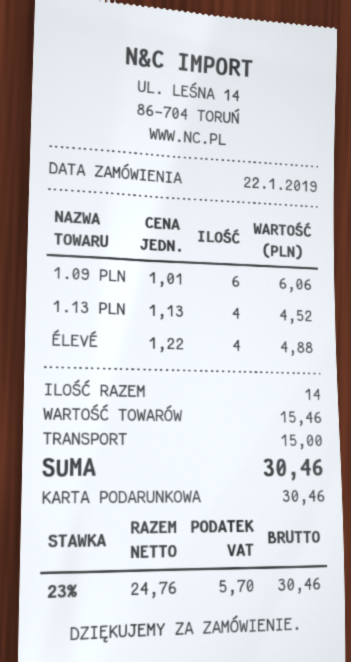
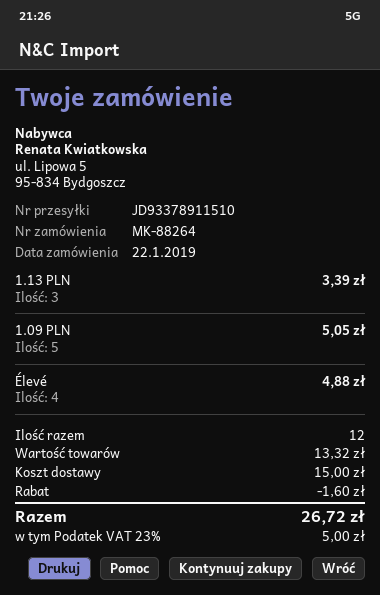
1.09 PLN: 6 for 6.06 -> 5 for 5.05
1.13 PLN: 4 for 4.52 -> 3 for 3.39
total quantity: 14 -> 12
subtotal: 15.46 -> 13.32
discount: none -> 1.60
tax: 23% = 5.70 -> 23% = 5.00
total: 30.46 -> 26.72

